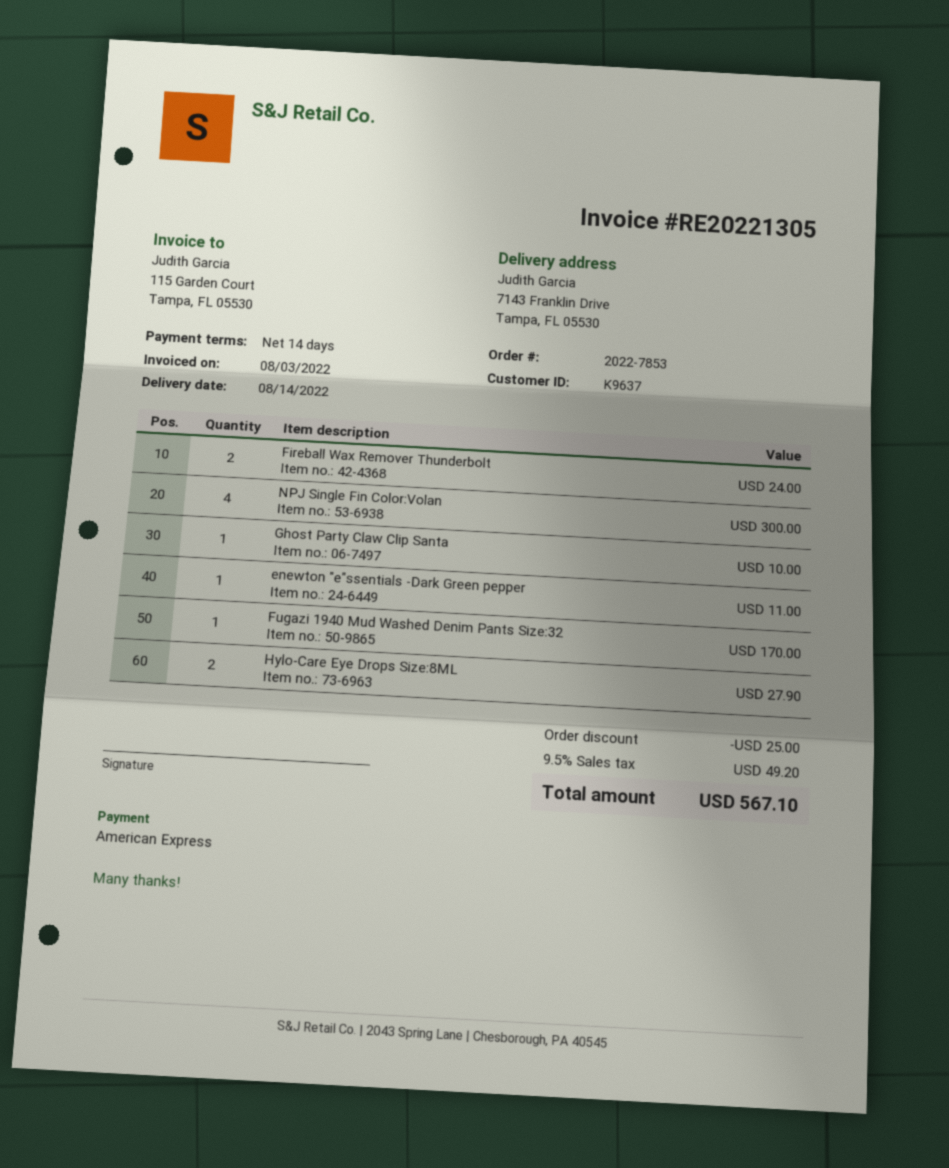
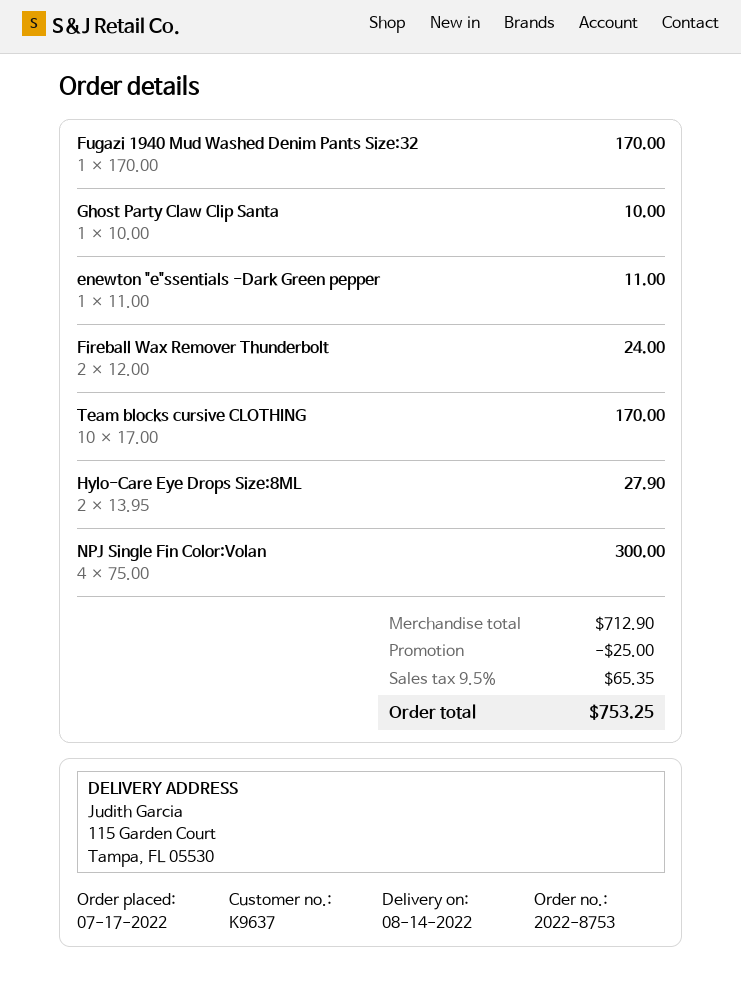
order number: 2022-7853 -> 2022-8753
ship to: 7143 Franklin Drive, Tampa, FL 05530 -> 115 Garden Court, Tampa, FL 05530
Team blocks cursive CLOTHING: none -> 10 for 170.00
tax: 9.5% = 49.20 -> 9.5% = 65.35
total: 567.10 -> 753.25

